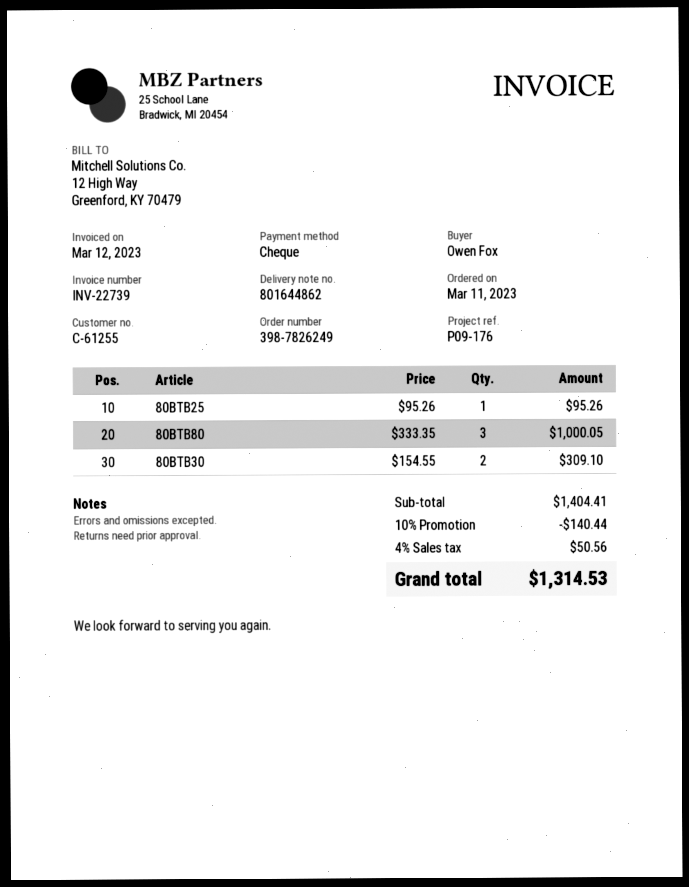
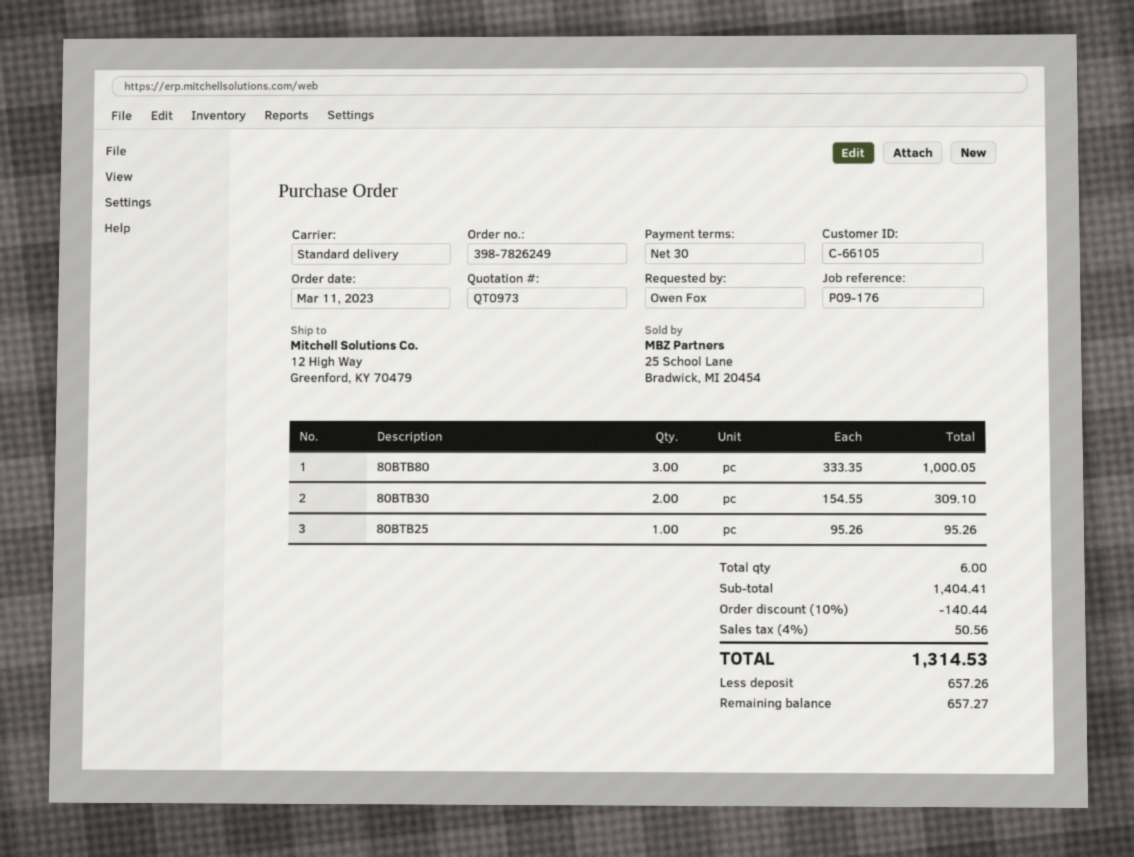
customer number: C-61255 -> C-66105

